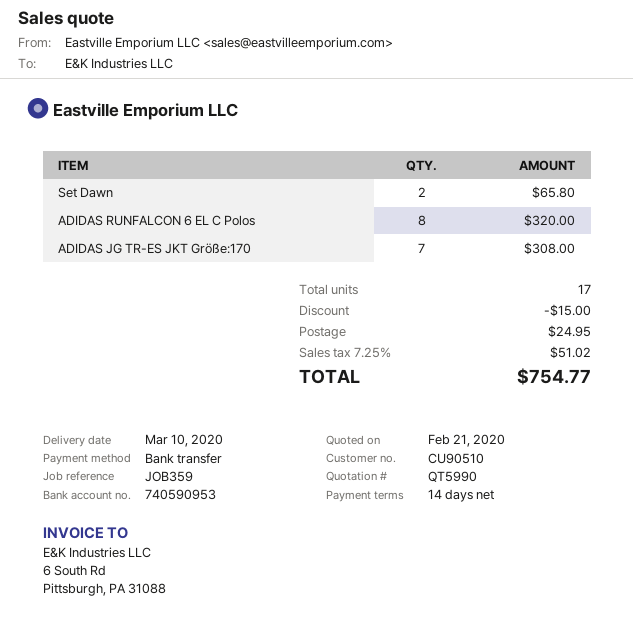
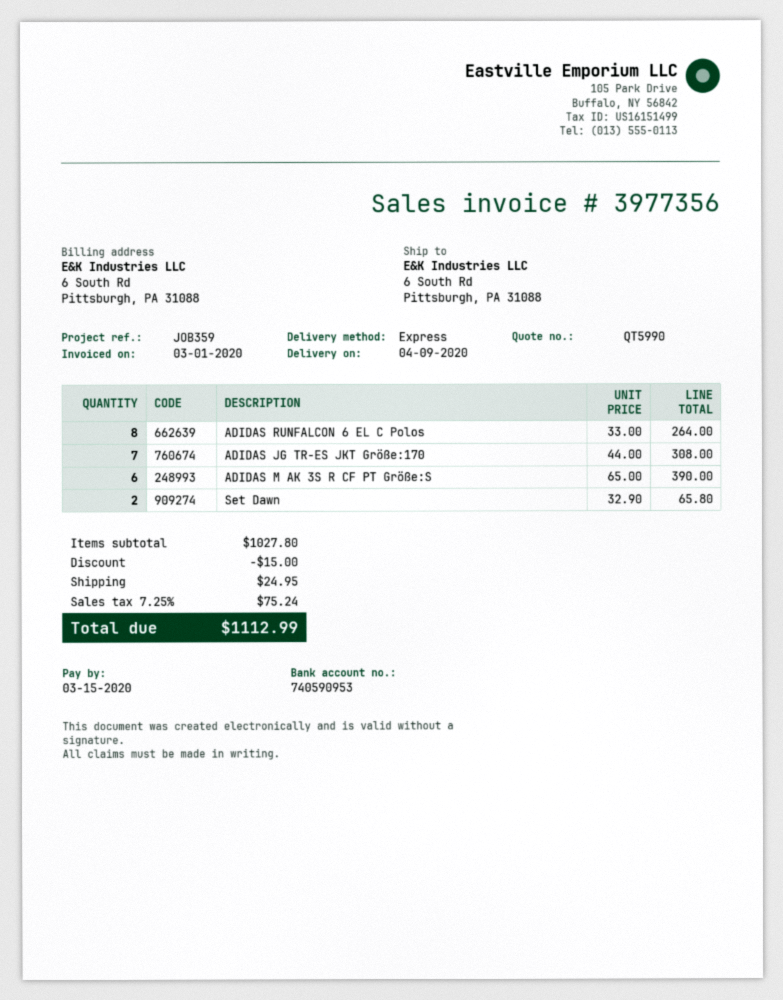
delivery date: 2020-03-10 -> 2020-04-09
ADIDAS RUNFALCON 6 EL C Polos: 8 for 320.00 -> 8 for 264.00
ADIDAS M AK 3S R CF PT Größe:S: none -> 6 for 390.00
tax: 7.25% = 51.02 -> 7.25% = 75.24
total: 754.77 -> 1112.99

